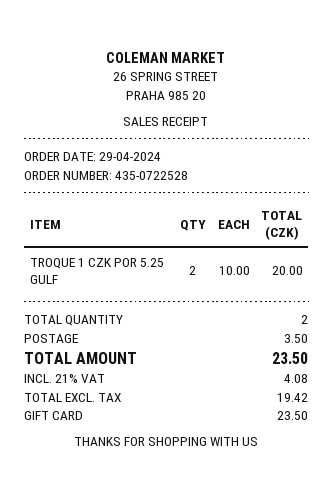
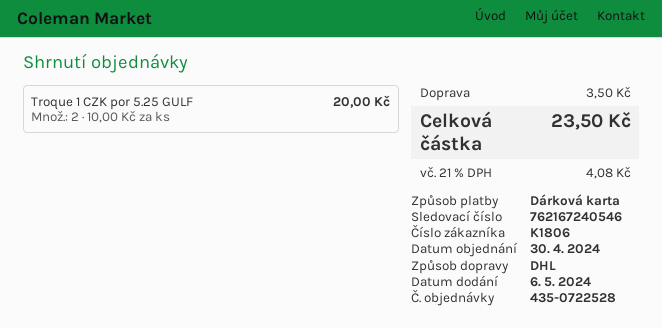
order date: 2024-04-29 -> 2024-04-30

